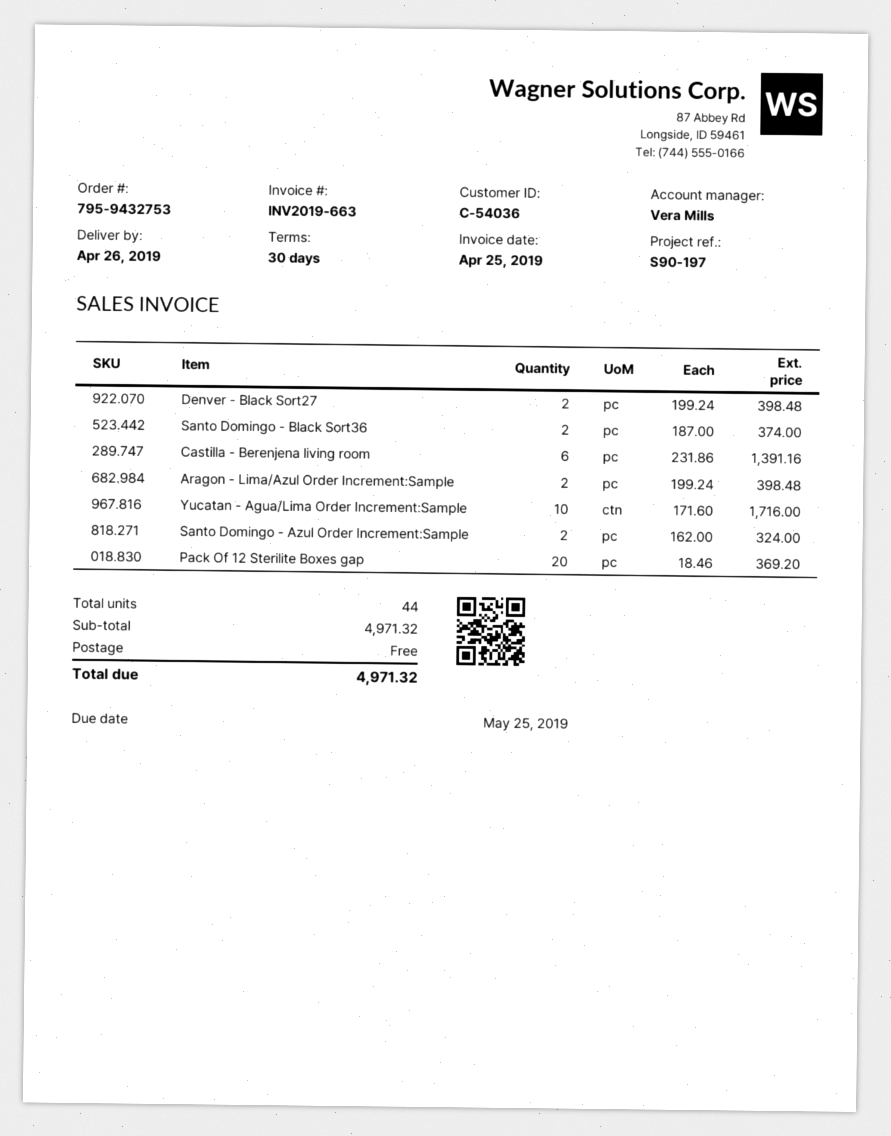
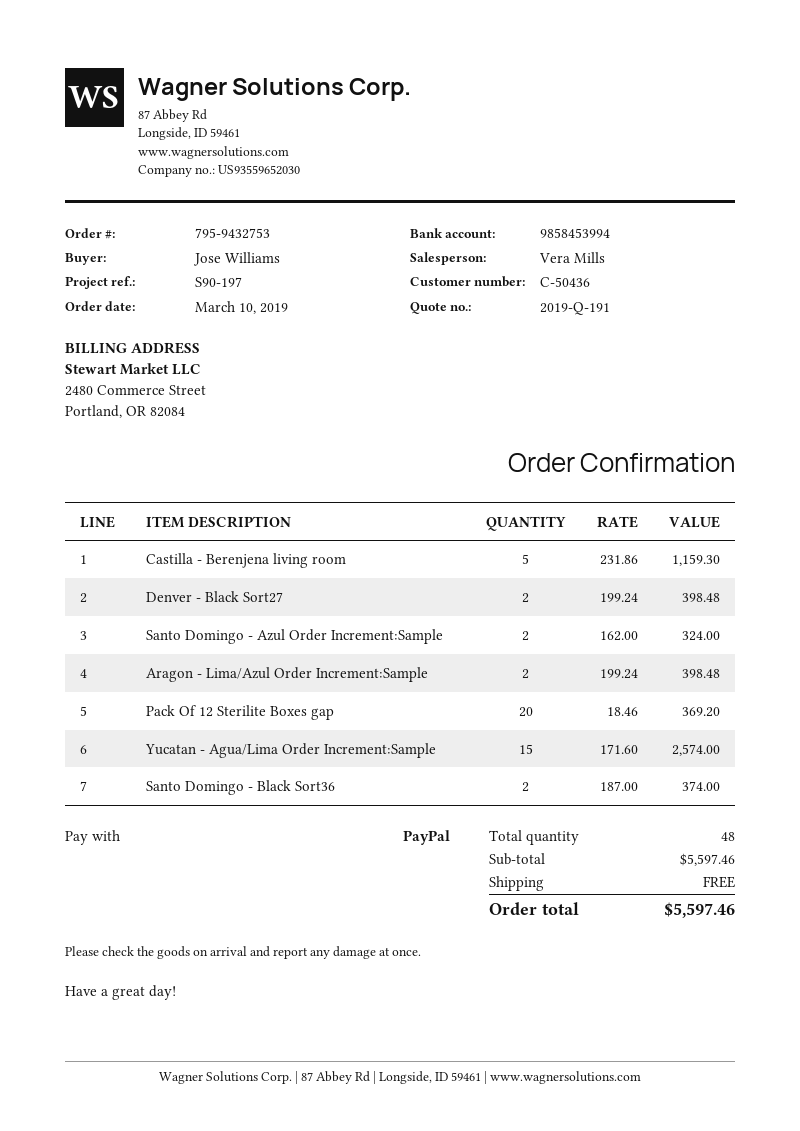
customer number: C-54036 -> C-50436
Castilla - Berenjena living room: 6 x 231.86 = 1391.16 -> 5 x 231.86 = 1159.30
Yucatan - Agua/Lima Order Increment:Sample: 10 x 171.60 = 1716.00 -> 15 x 171.60 = 2574.00
total quantity: 44 -> 48
subtotal: 4971.32 -> 5597.46
total: 4971.32 -> 5597.46

